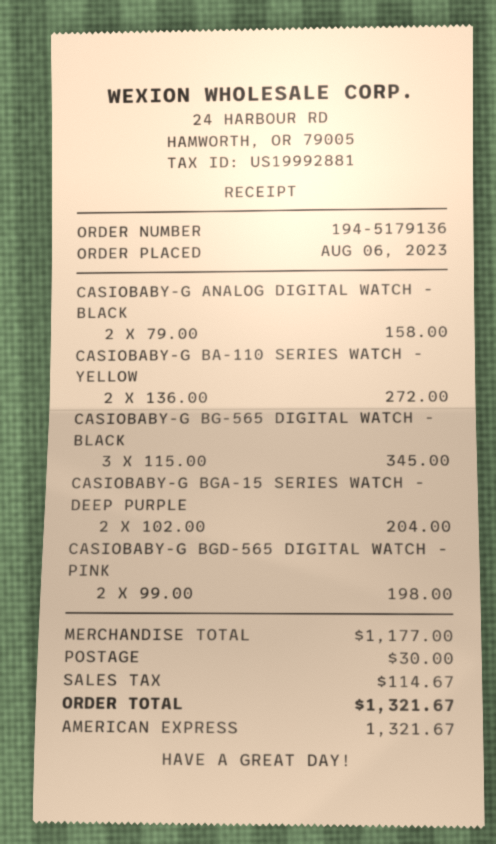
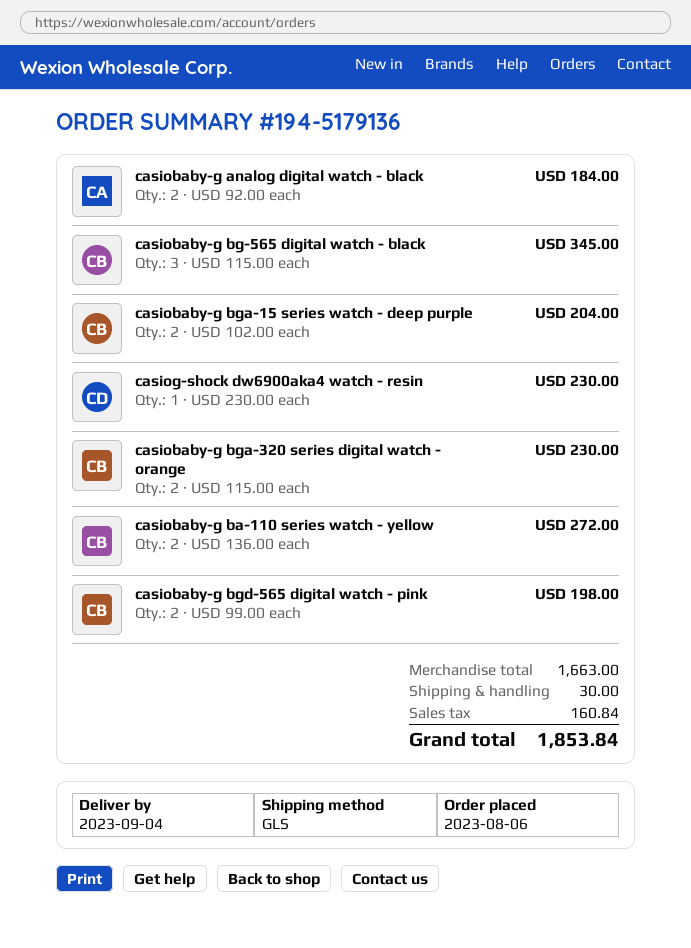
CASIOBABY-G ANALOG DIGITAL WATCH - BLACK: 2 x 79.00 = 158.00 -> 2 x 92.00 = 184.00
casiog-shock dw6900aka4 watch - resin: none -> 1 x 230.00 = 230.00
casiobaby-g bga-320 series digital watch - orange: none -> 2 x 115.00 = 230.00
subtotal: 1177.00 -> 1663.00
tax: 114.67 -> 160.84
total: 1321.67 -> 1853.84

